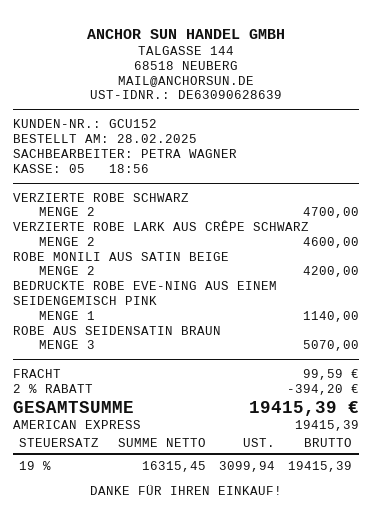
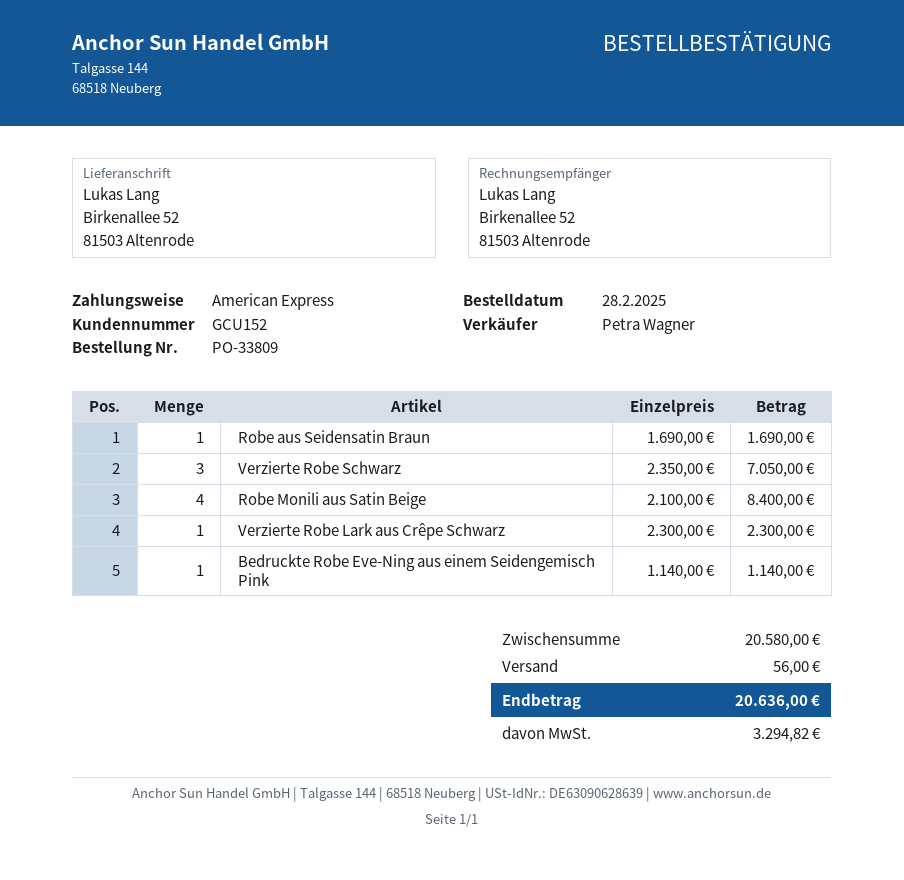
VERZIERTE ROBE SCHWARZ: 2 for 4700.00 -> 3 for 7050.00
VERZIERTE ROBE LARK AUS CRÊPE SCHWARZ: 2 for 4600.00 -> 1 for 2300.00
ROBE MONILI AUS SATIN BEIGE: 2 for 4200.00 -> 4 for 8400.00
ROBE AUS SEIDENSATIN BRAUN: 3 for 5070.00 -> 1 for 1690.00
discount: 2% = 394.20 -> none
shipping: 99.59 -> 56.00
tax: 3099.94 -> 3294.82
total: 19415.39 -> 20636.00

